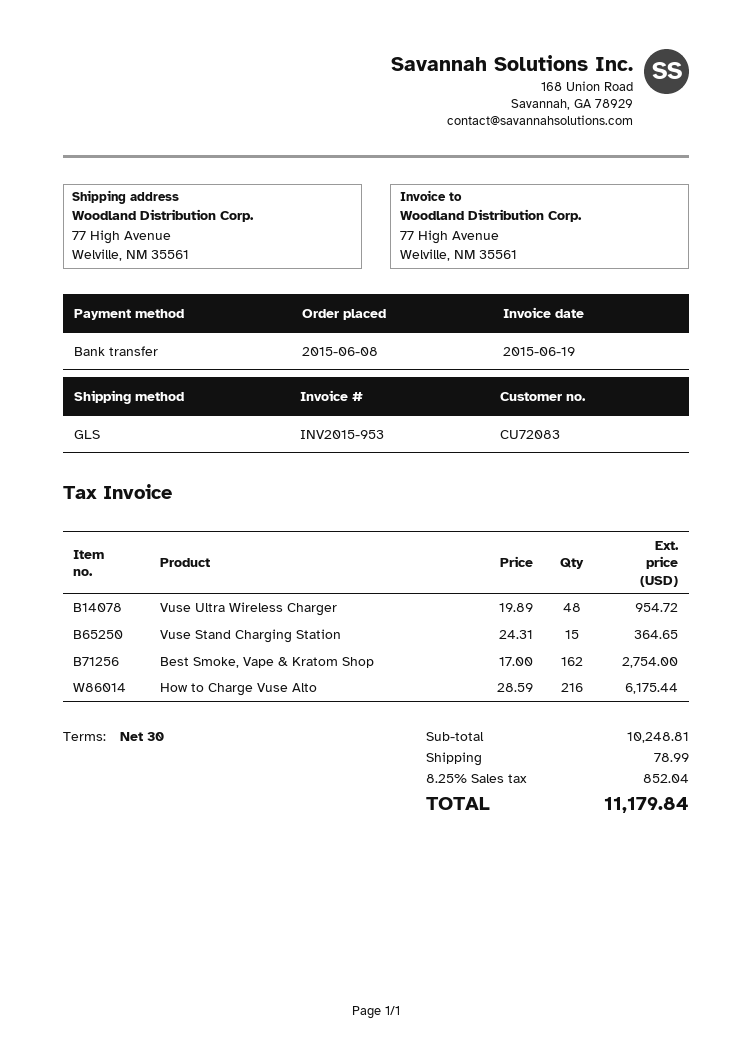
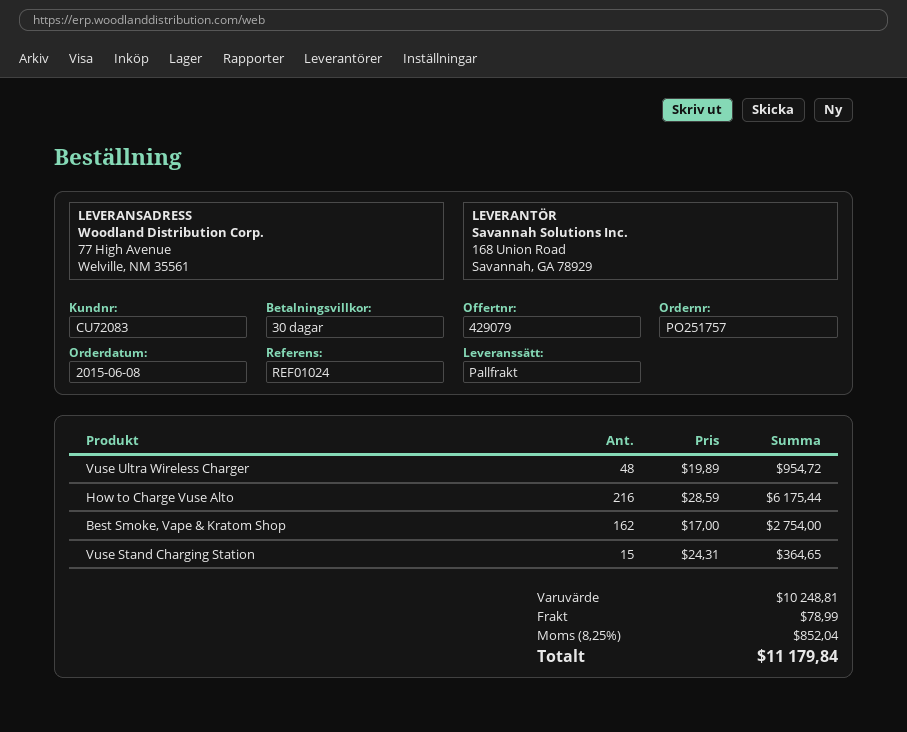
shipping method: GLS -> pallet freight

